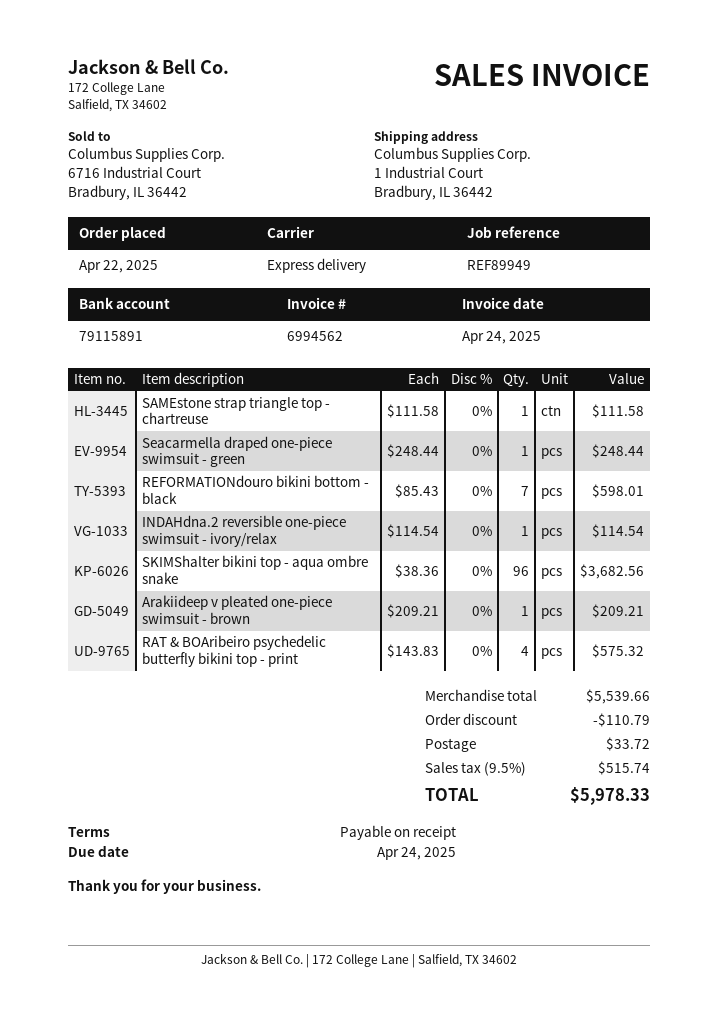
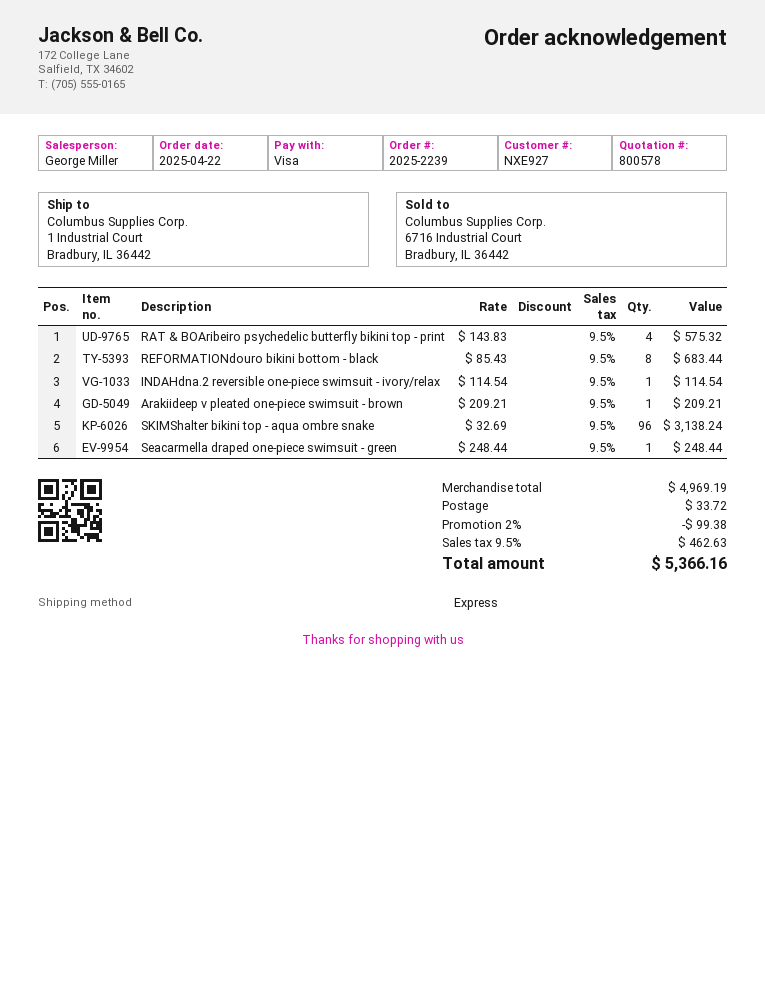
SAMEstone strap triangle top - chartreuse: 1 x 111.58 = 111.58 -> none
REFORMATIONdouro bikini bottom - black: 7 x 85.43 = 598.01 -> 8 x 85.43 = 683.44
SKIMShalter bikini top - aqua ombre snake: 96 x 38.36 = 3682.56 -> 96 x 32.69 = 3138.24
subtotal: 5539.66 -> 4969.19
discount: 110.79 -> 99.38
tax: 9.5% = 515.74 -> 9.5% = 462.63
total: 5978.33 -> 5366.16

